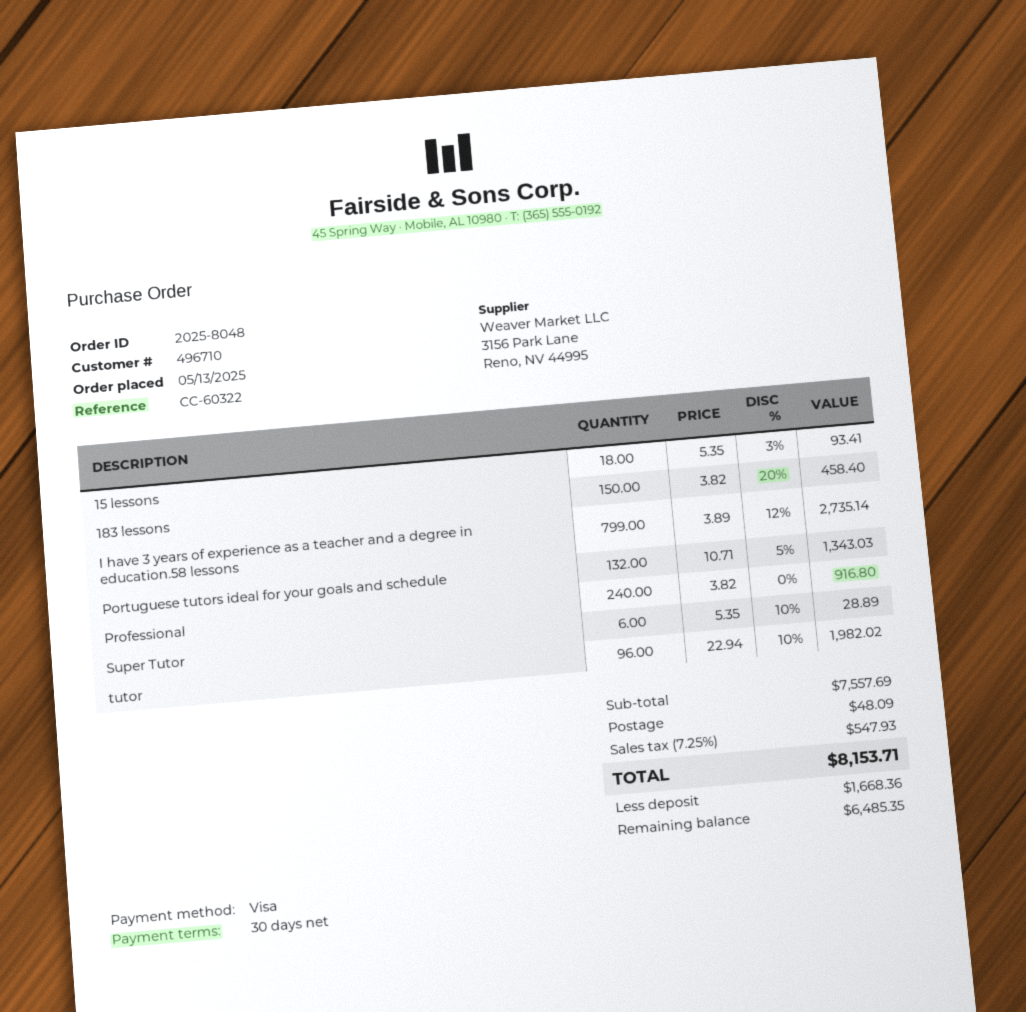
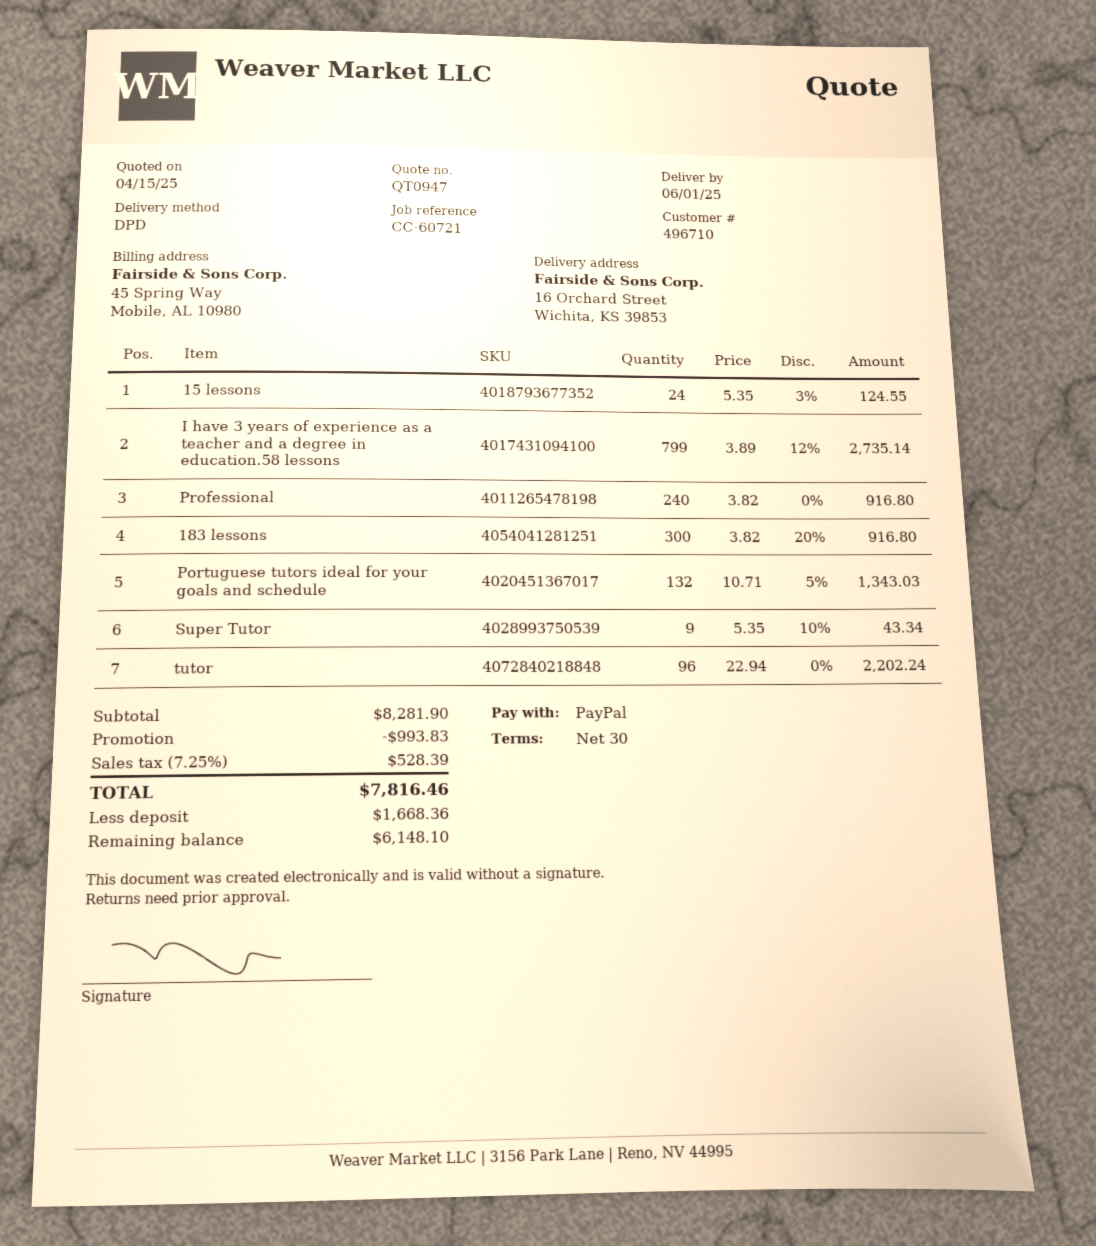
reference: CC-60322 -> CC-60721
payment method: Visa -> PayPal
15 lessons: 18 x 5.35 - 3% = 93.41 -> 24 x 5.35 - 3% = 124.55
183 lessons: 150 x 3.82 - 20% = 458.40 -> 300 x 3.82 - 20% = 916.80
Super Tutor: 6 x 5.35 - 10% = 28.89 -> 9 x 5.35 - 10% = 43.34
tutor: 96 x 22.94 - 10% = 1982.02 -> 96 x 22.94 = 2202.24
subtotal: 7557.69 -> 8281.90
discount: none -> 993.83
shipping: 48.09 -> none
tax: 7.25% = 547.93 -> 7.25% = 528.39
total: 8153.71 -> 7816.46
balance: 6485.35 -> 6148.10

